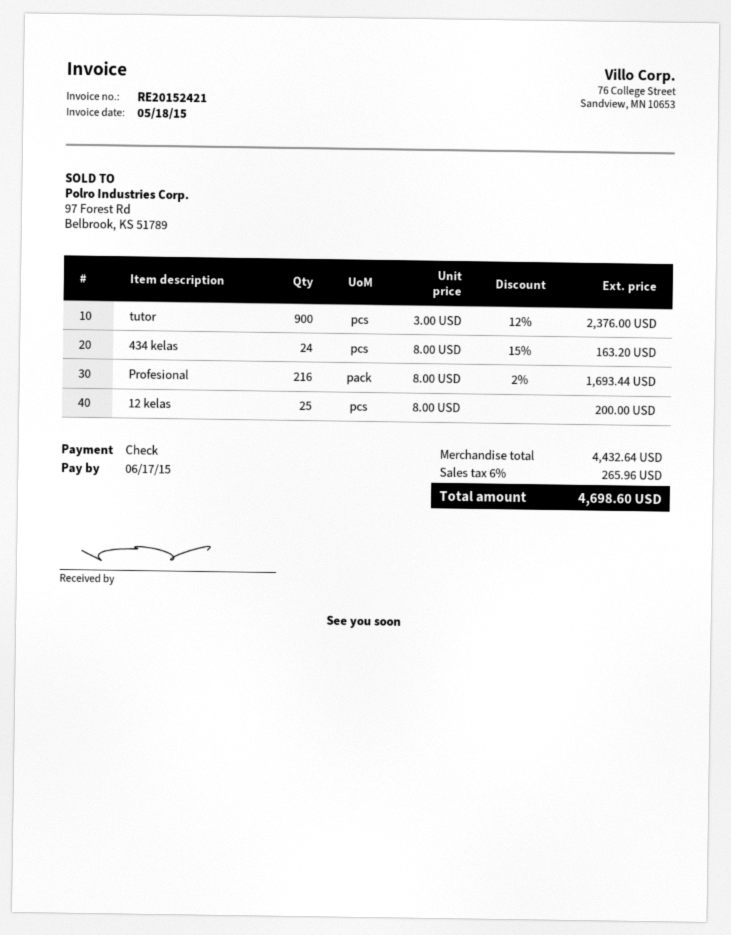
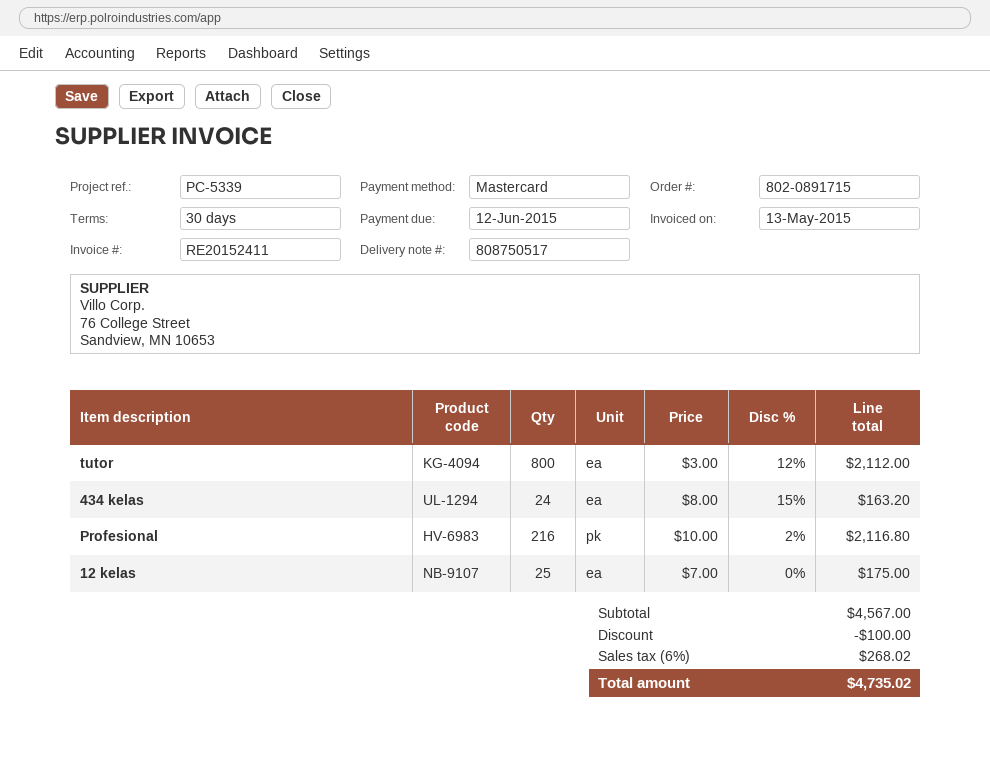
invoice number: RE20152421 -> RE20152411
invoice date: 2015-05-18 -> 2015-05-13
due date: 2015-06-17 -> 2015-06-12
payment method: cheque -> Mastercard
tutor: 900 x 3.00 - 12% = 2376.00 -> 800 x 3.00 - 12% = 2112.00
Profesional: 216 x 8.00 - 2% = 1693.44 -> 216 x 10.00 - 2% = 2116.80
12 kelas: 25 x 8.00 = 200.00 -> 25 x 7.00 = 175.00
subtotal: 4432.64 -> 4567.00
discount: none -> 100.00
tax: 6% = 265.96 -> 6% = 268.02
total: 4698.60 -> 4735.02

